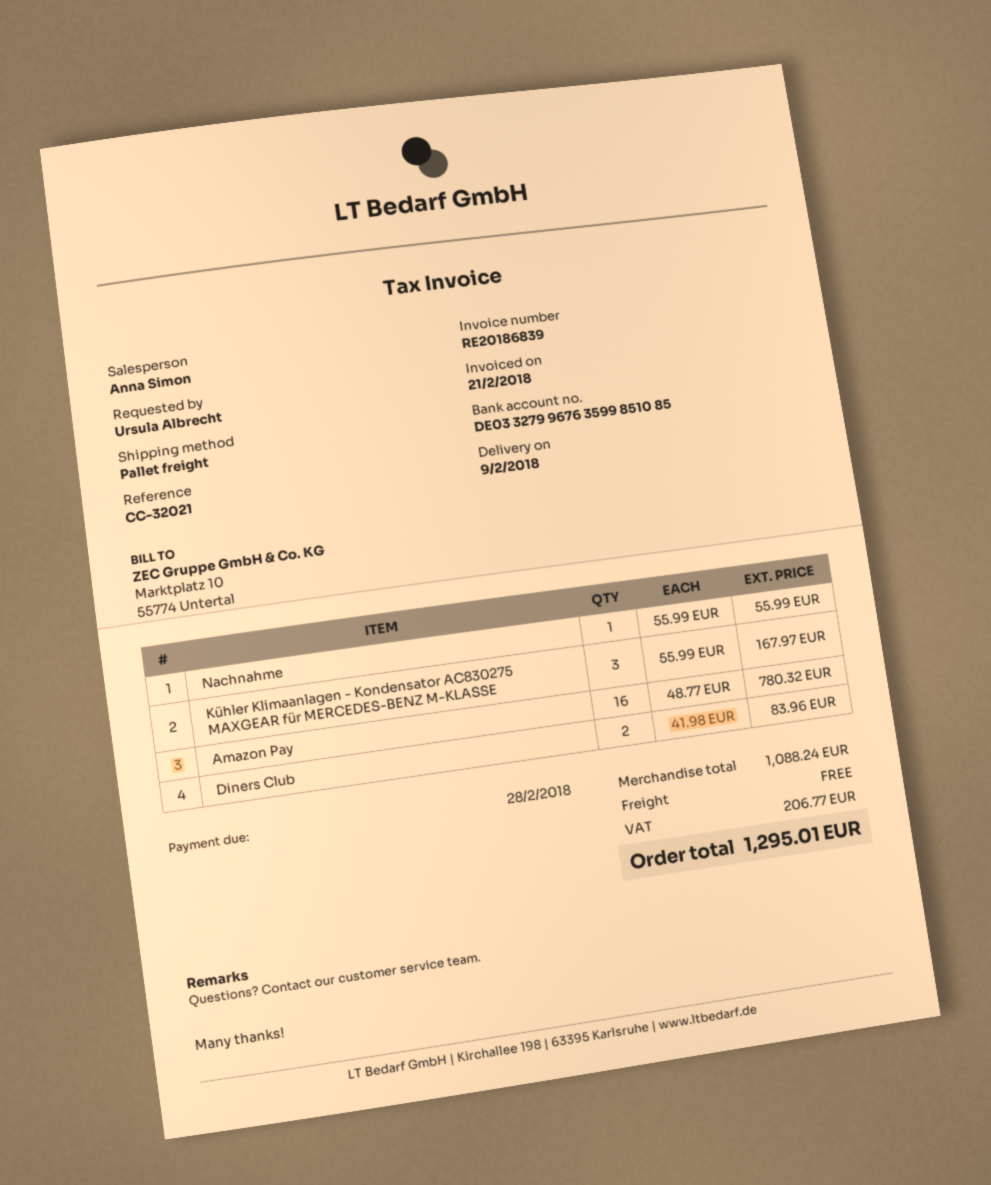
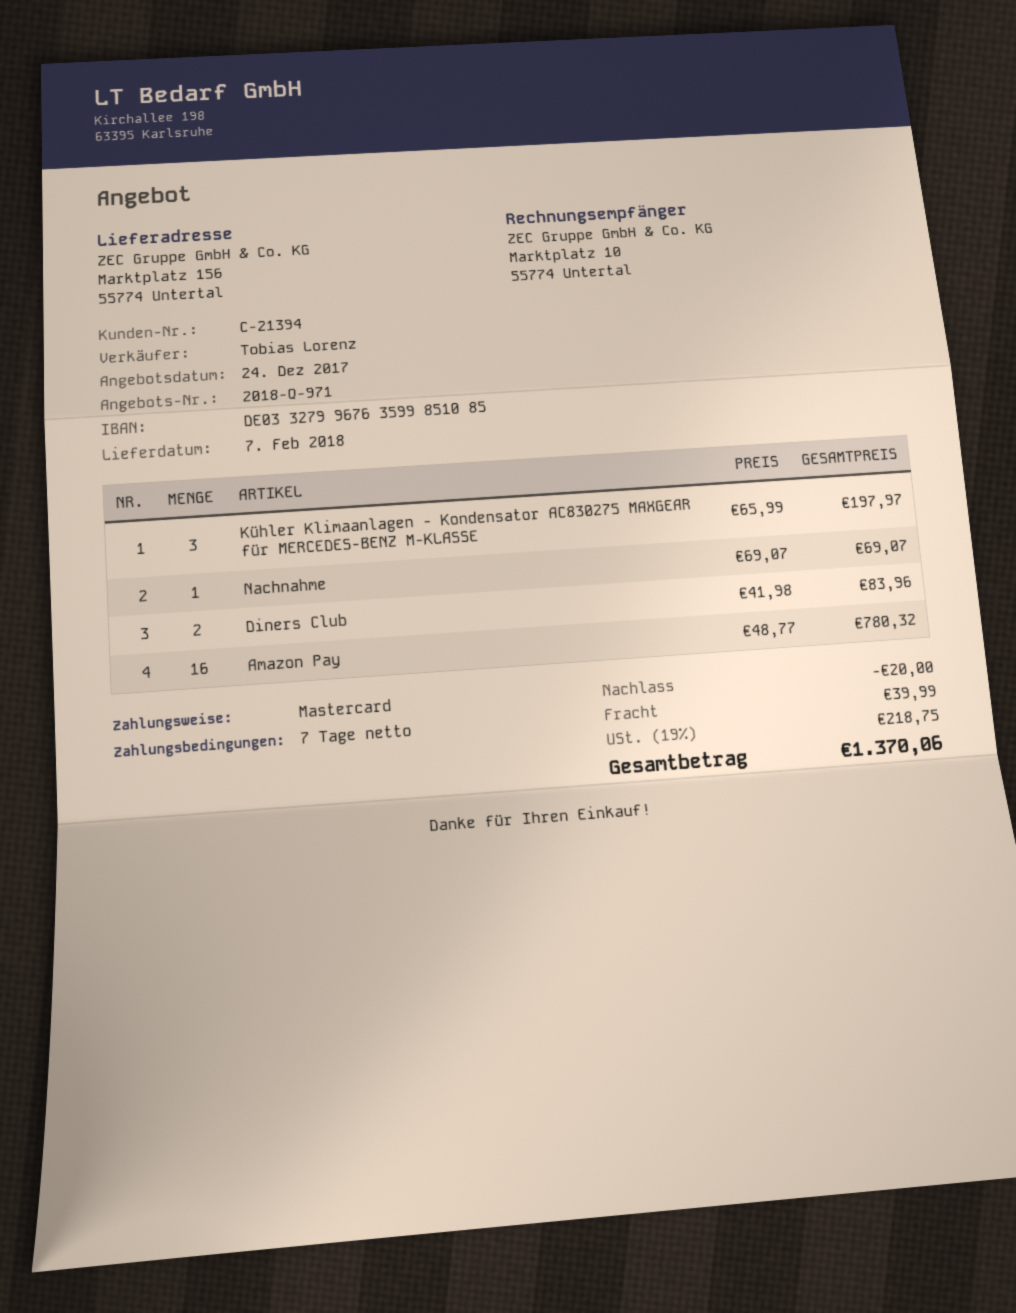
delivery date: 2018-02-09 -> 2018-02-07
sales rep: Anna Simon -> Tobias Lorenz
Nachnahme: 1 x 55.99 = 55.99 -> 1 x 69.07 = 69.07
Kühler Klimaanlagen - Kondensator AC830275 MAXGEAR für MERCEDES-BENZ M-KLASSE: 3 x 55.99 = 167.97 -> 3 x 65.99 = 197.97
discount: none -> 20.00
shipping: 0.00 -> 39.99
tax: 206.77 -> 218.75
total: 1295.01 -> 1370.06

